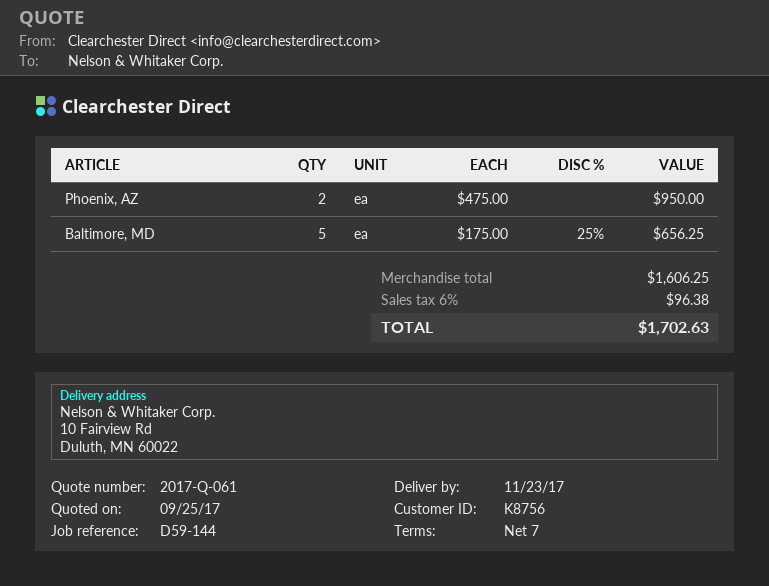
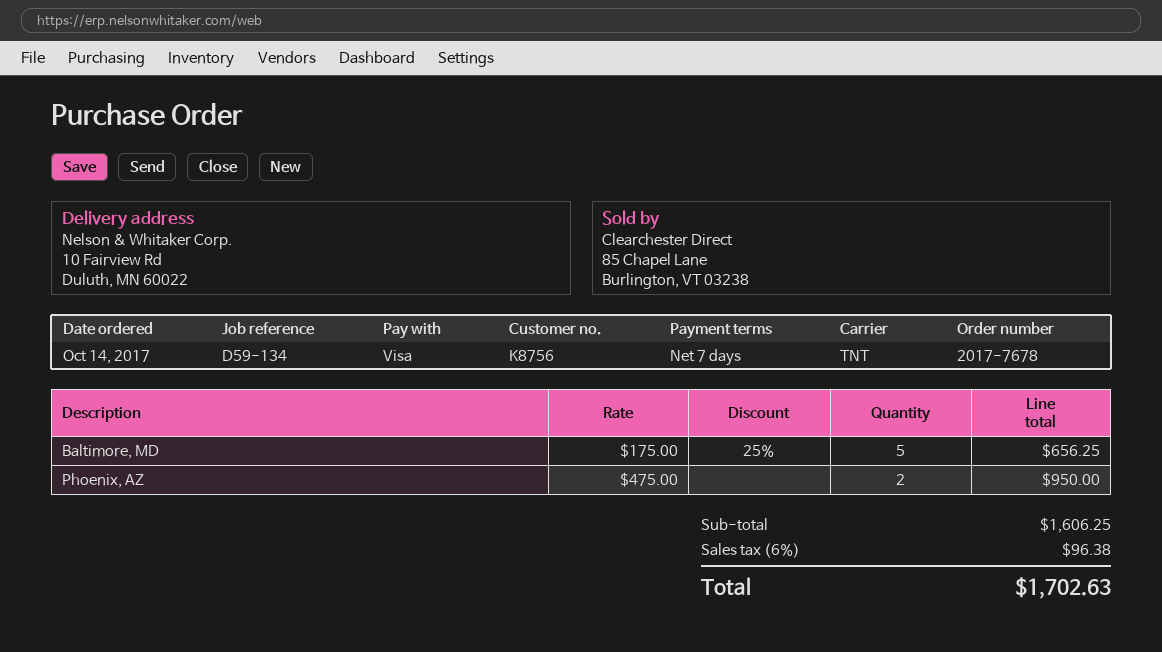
reference: D59-144 -> D59-134

